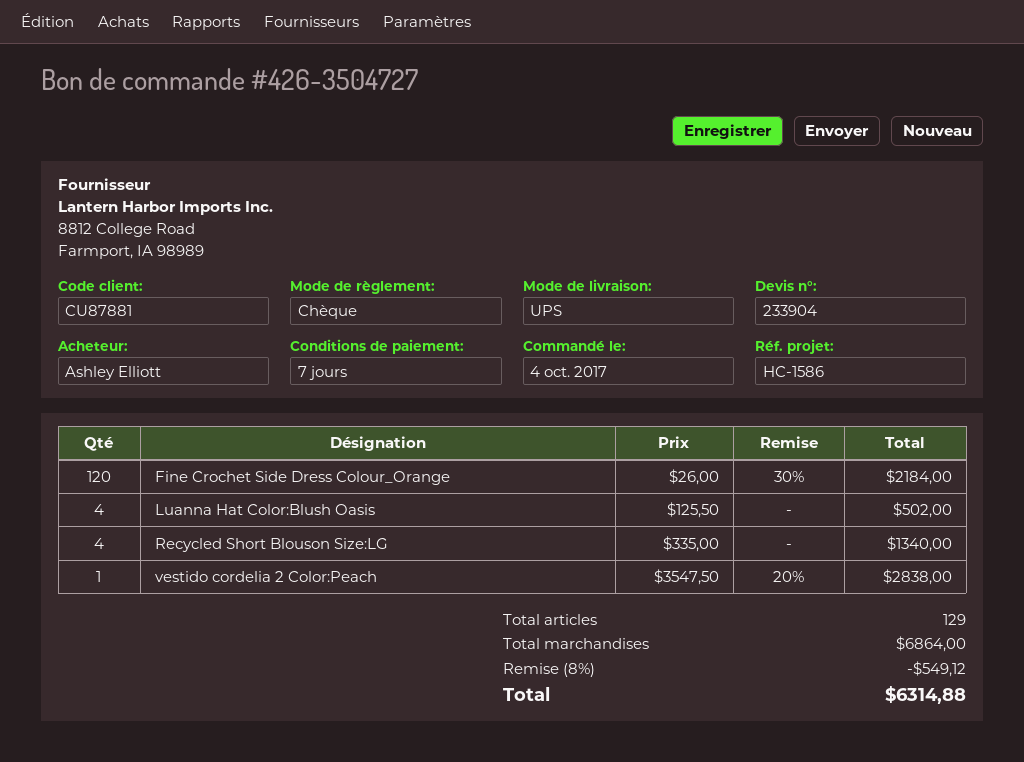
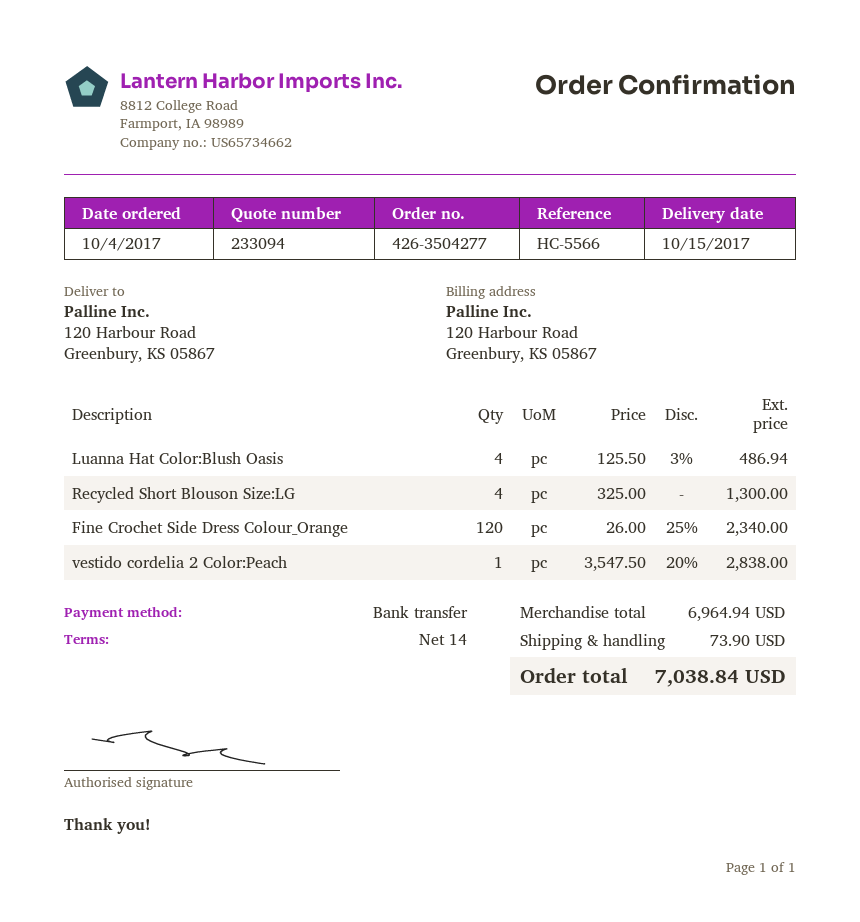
quote number: 233904 -> 233094
order number: 426-3504727 -> 426-3504277
payment terms: 7 days -> 14 days
reference: HC-1586 -> HC-5566
payment method: cheque -> bank transfer
Fine Crochet Side Dress Colour_Orange: 120 x 26.00 - 30% = 2184.00 -> 120 x 26.00 - 25% = 2340.00
Luanna Hat Color:Blush Oasis: 4 x 125.50 = 502.00 -> 4 x 125.50 - 3% = 486.94
Recycled Short Blouson Size:LG: 4 x 335.00 = 1340.00 -> 4 x 325.00 = 1300.00
subtotal: 6864.00 -> 6964.94
discount: 8% = 549.12 -> none
shipping: none -> 73.90
total: 6314.88 -> 7038.84

